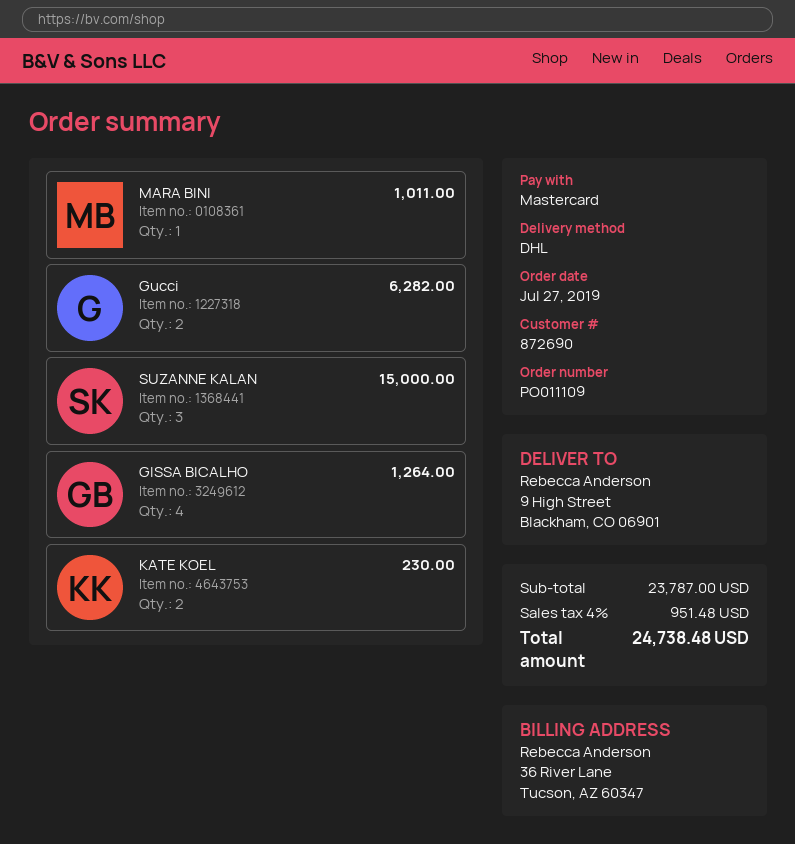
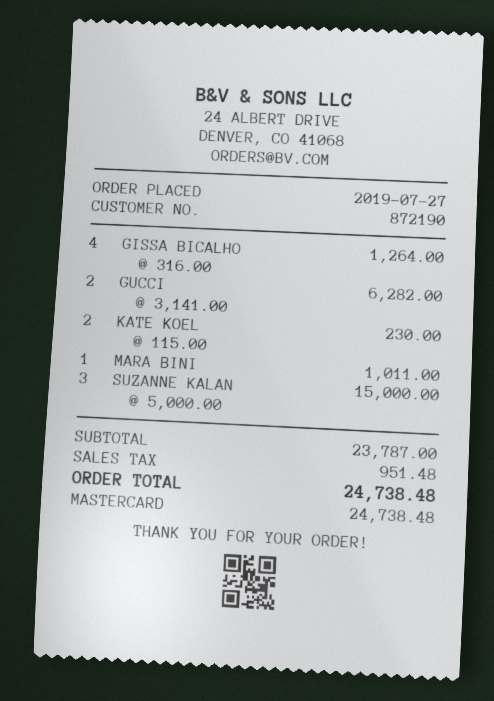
customer number: 872690 -> 872190

